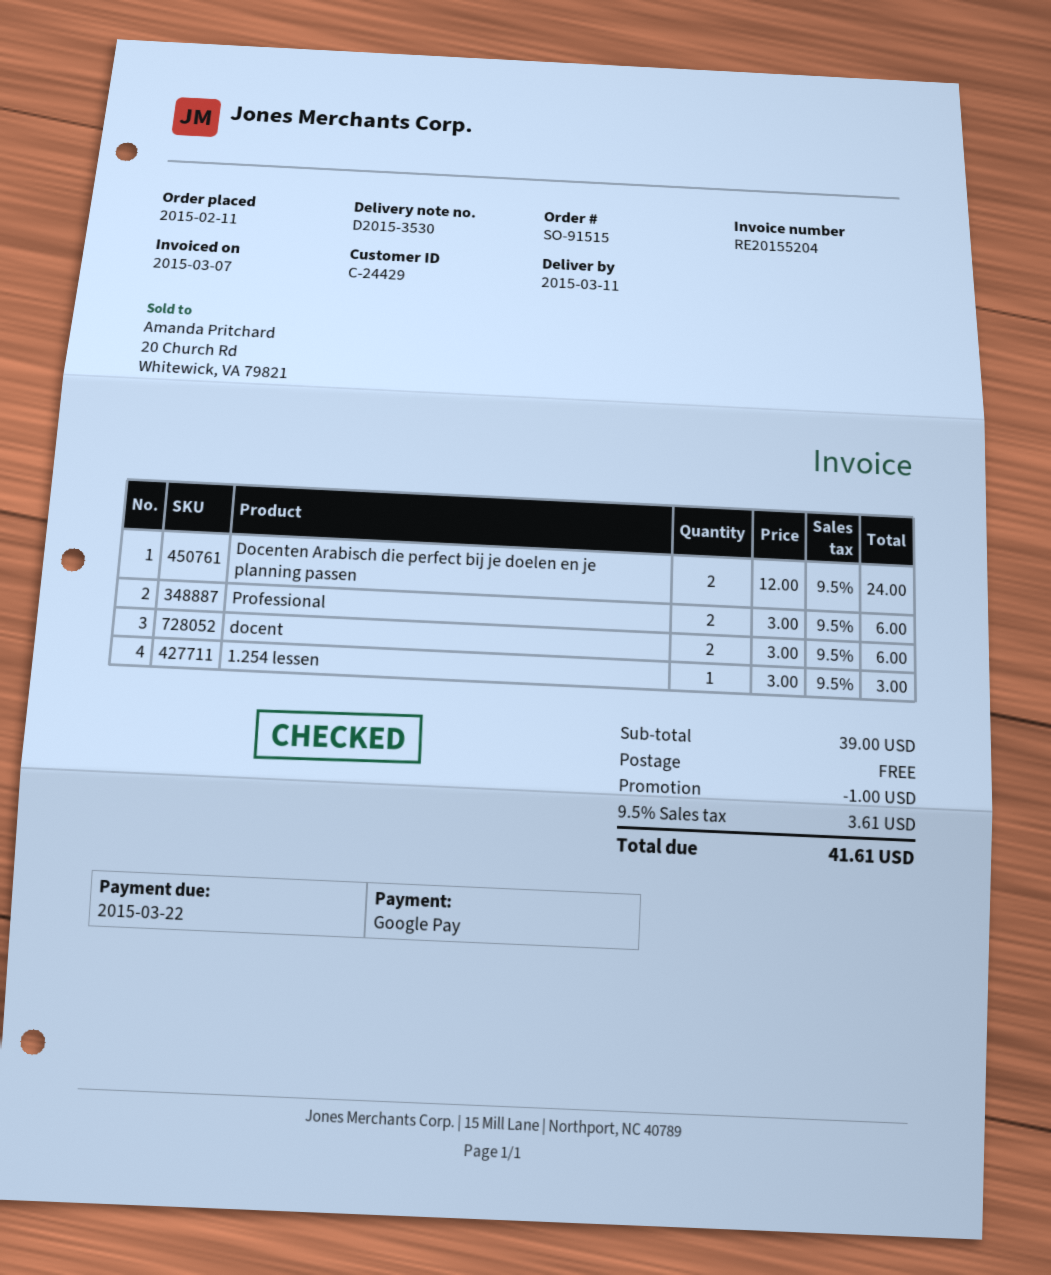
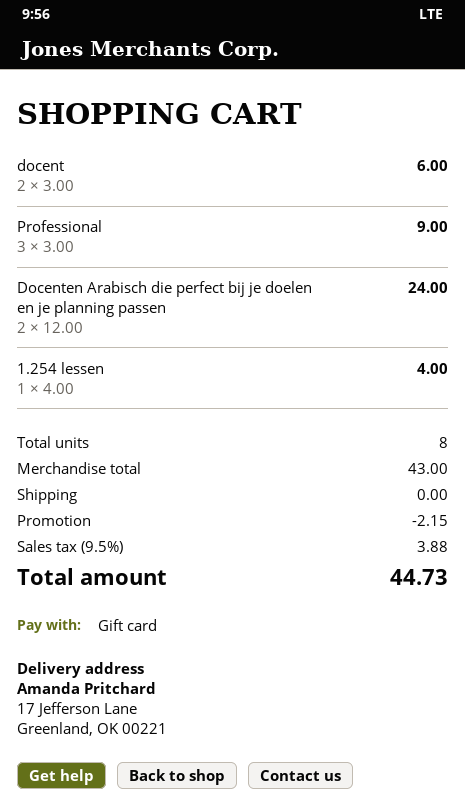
payment method: Google Pay -> gift card
Professional: 2 x 3.00 = 6.00 -> 3 x 3.00 = 9.00
1.254 lessen: 1 x 3.00 = 3.00 -> 1 x 4.00 = 4.00
subtotal: 39.00 -> 43.00
discount: 1.00 -> 2.15
tax: 9.5% = 3.61 -> 9.5% = 3.88
total: 41.61 -> 44.73

